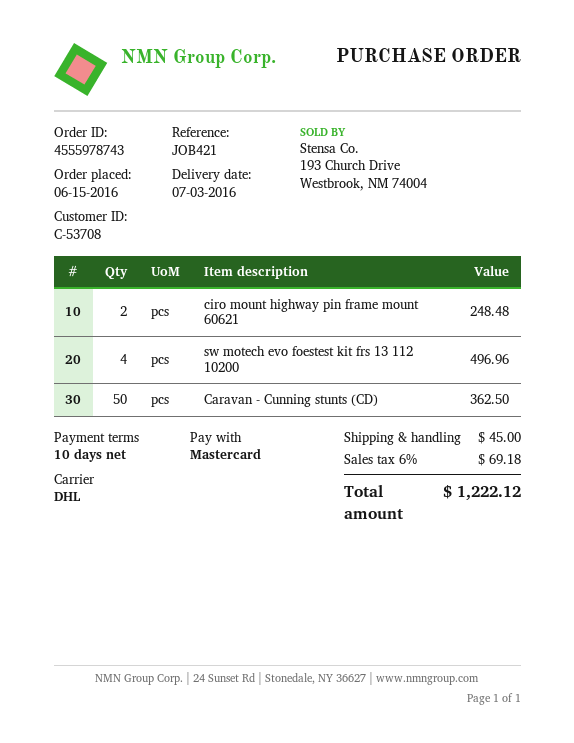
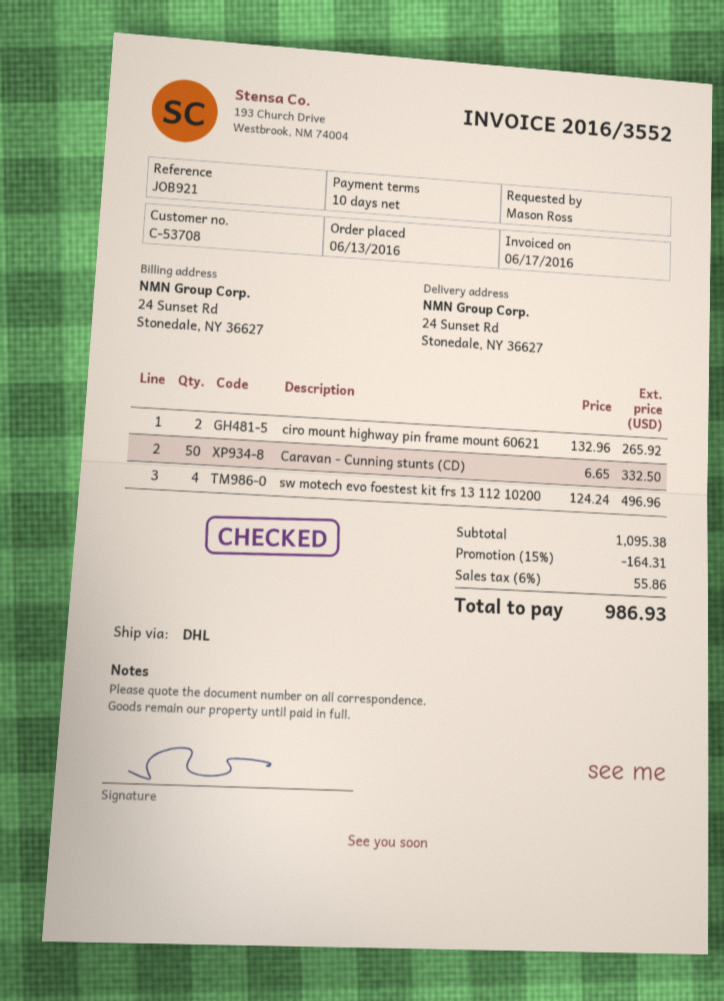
order date: 2016-06-15 -> 2016-06-13
reference: JOB421 -> JOB921
ciro mount highway pin frame mount 60621: 2 for 248.48 -> 2 for 265.92
Caravan - Cunning stunts (CD): 50 for 362.50 -> 50 for 332.50
discount: none -> 15% = 164.31
shipping: 45.00 -> none
tax: 6% = 69.18 -> 6% = 55.86
total: 1222.12 -> 986.93

